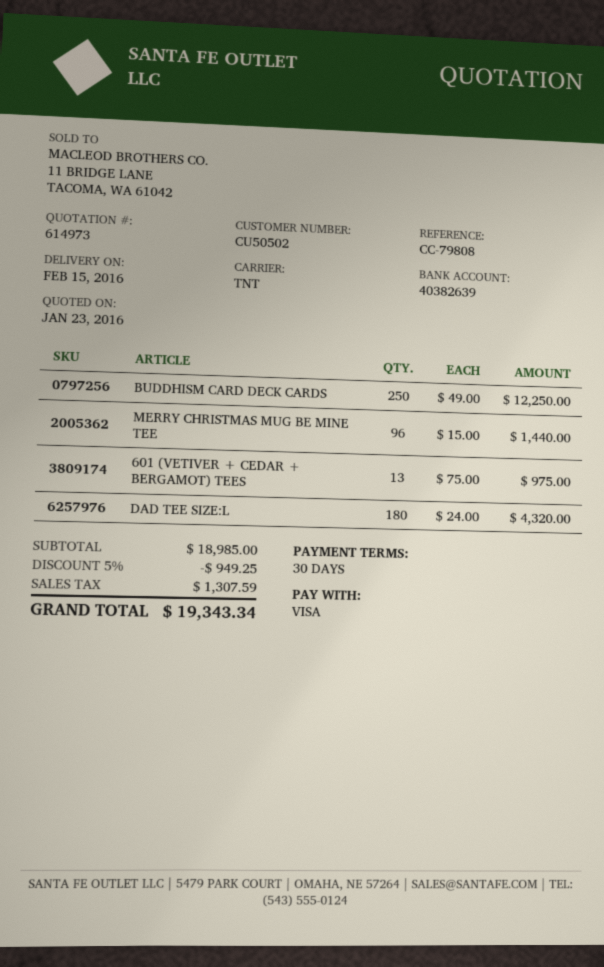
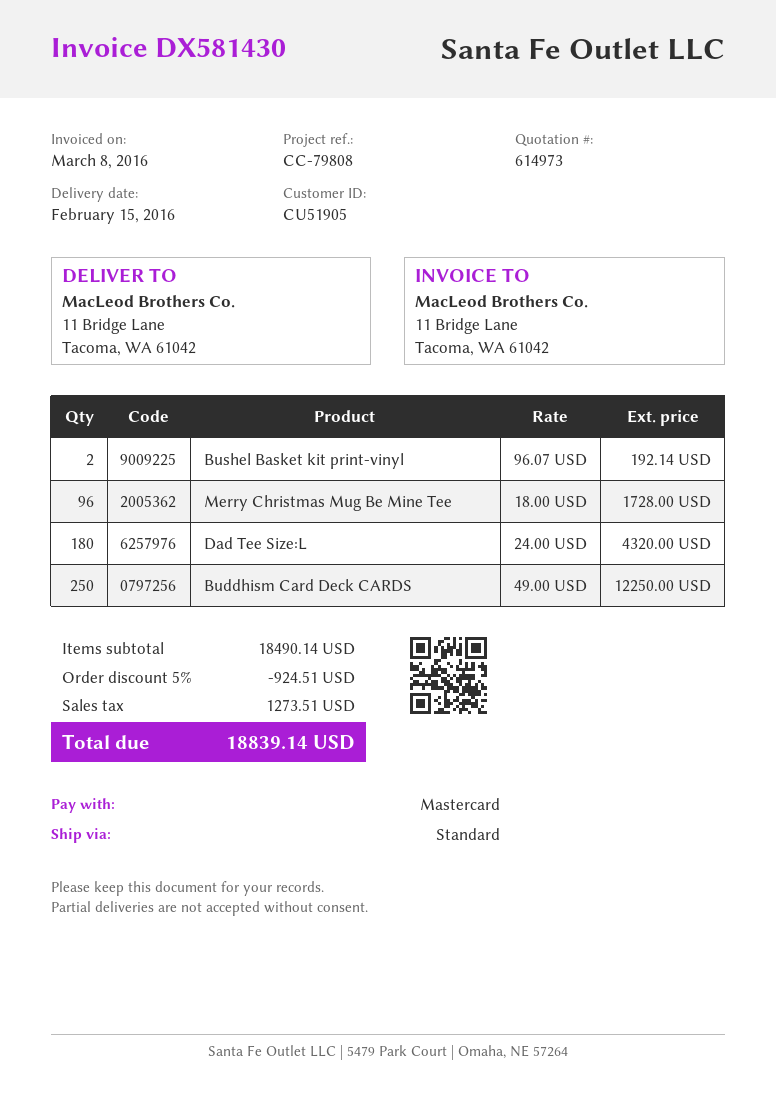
customer number: CU50502 -> CU51905
payment method: Visa -> Mastercard
shipping method: TNT -> standard
MERRY CHRISTMAS MUG BE MINE TEE: 96 x 15.00 = 1440.00 -> 96 x 18.00 = 1728.00
601 (VETIVER + CEDAR + BERGAMOT) TEES: 13 x 75.00 = 975.00 -> none
Bushel Basket kit print-vinyl: none -> 2 x 96.07 = 192.14
subtotal: 18985.00 -> 18490.14
discount: 5% = 949.25 -> 5% = 924.51
tax: 1307.59 -> 1273.51
total: 19343.34 -> 18839.14

